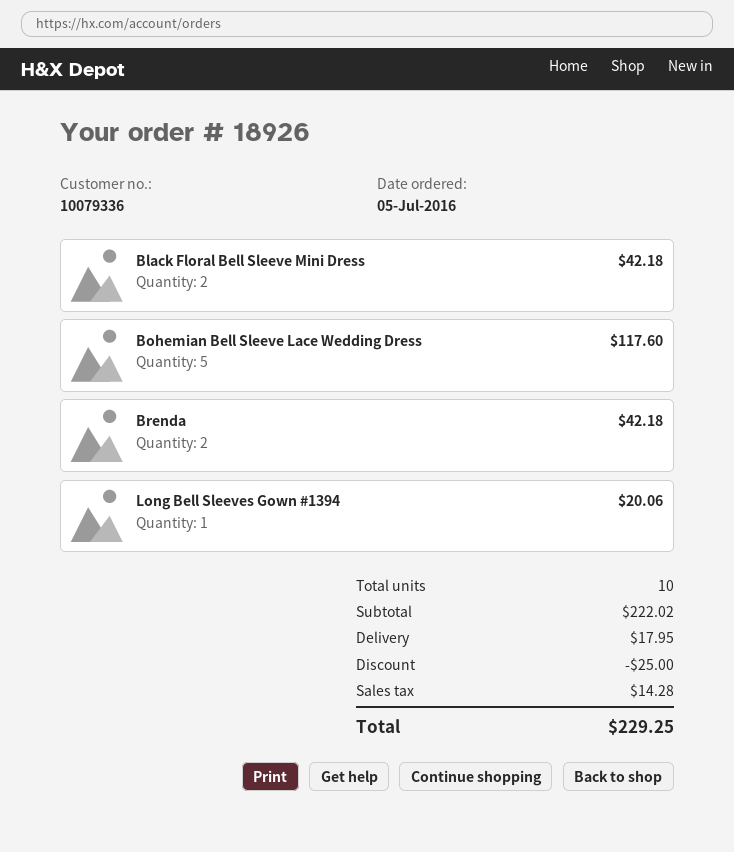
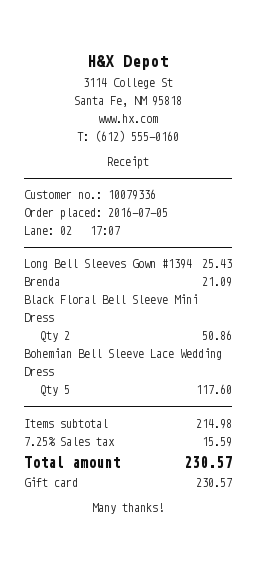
Black Floral Bell Sleeve Mini Dress: 2 for 42.18 -> 2 for 50.86
Brenda: 2 for 42.18 -> 1 for 21.09
Long Bell Sleeves Gown #1394: 1 for 20.06 -> 1 for 25.43
subtotal: 222.02 -> 214.98
discount: 25.00 -> none
shipping: 17.95 -> none
tax: 14.28 -> 15.59
total: 229.25 -> 230.57

